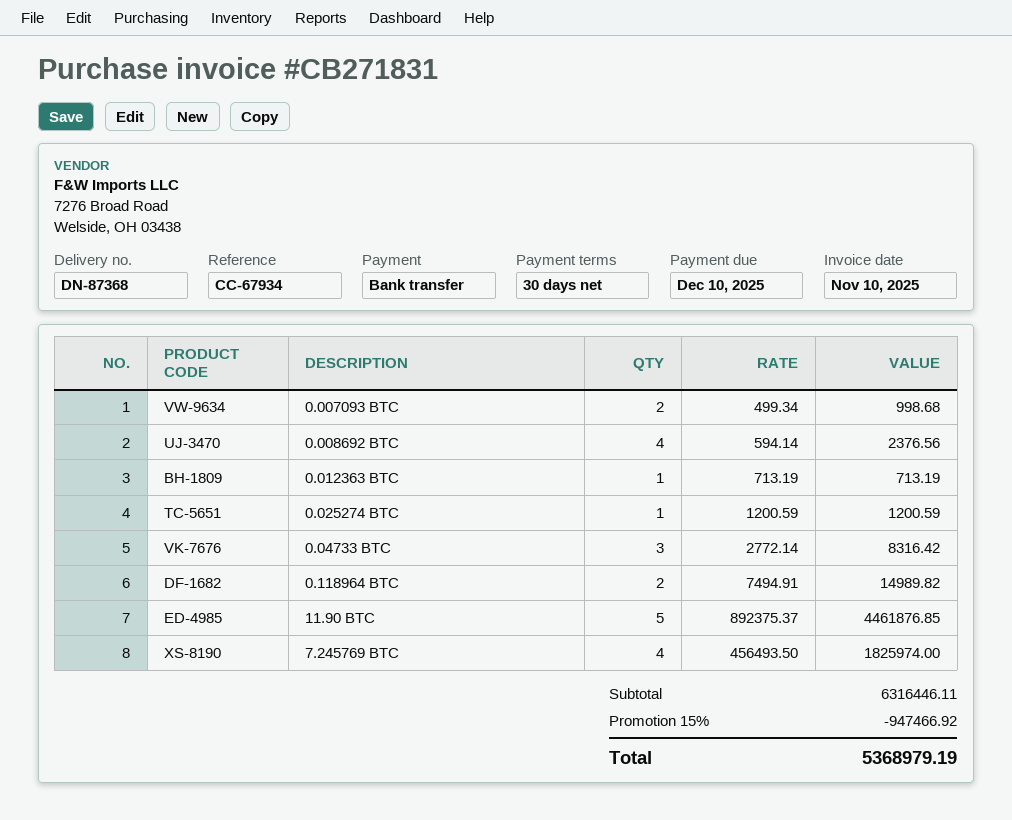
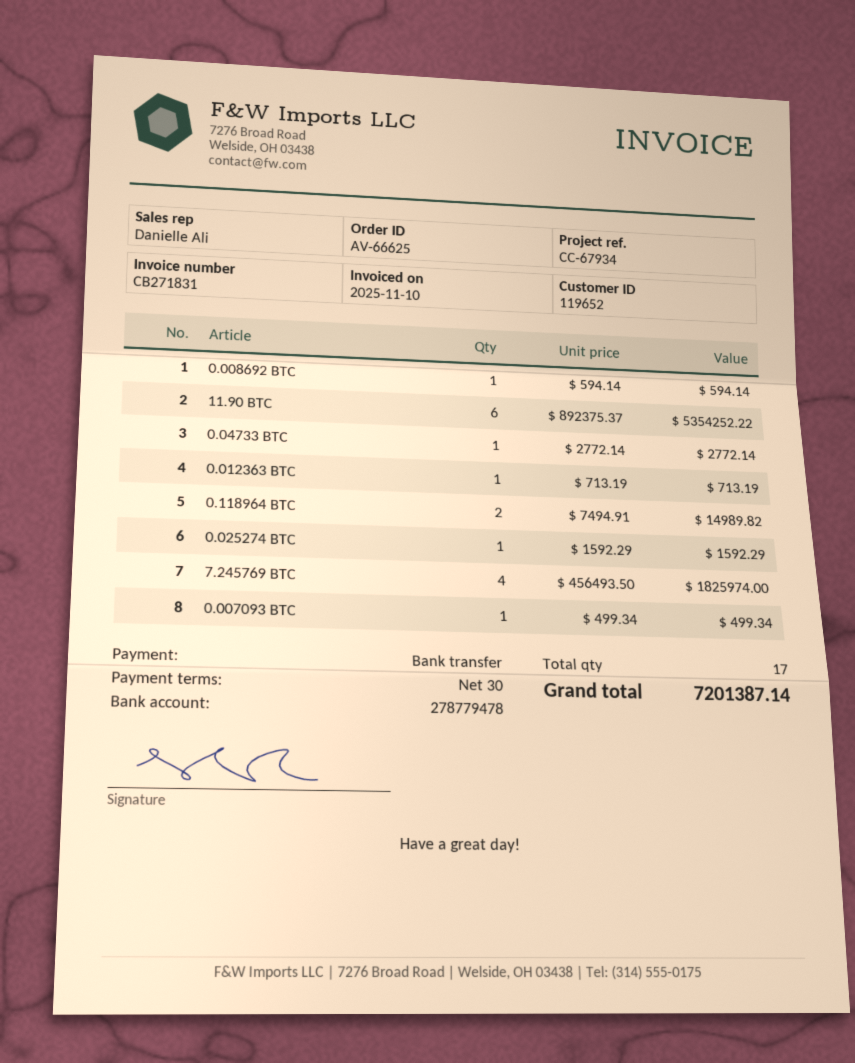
0.007093 BTC: 2 x 499.34 = 998.68 -> 1 x 499.34 = 499.34
0.008692 BTC: 4 x 594.14 = 2376.56 -> 1 x 594.14 = 594.14
0.025274 BTC: 1 x 1200.59 = 1200.59 -> 1 x 1592.29 = 1592.29
0.04733 BTC: 3 x 2772.14 = 8316.42 -> 1 x 2772.14 = 2772.14
11.90 BTC: 5 x 892375.37 = 4461876.85 -> 6 x 892375.37 = 5354252.22
discount: 15% = 947466.92 -> none
total: 5368979.19 -> 7201387.14

